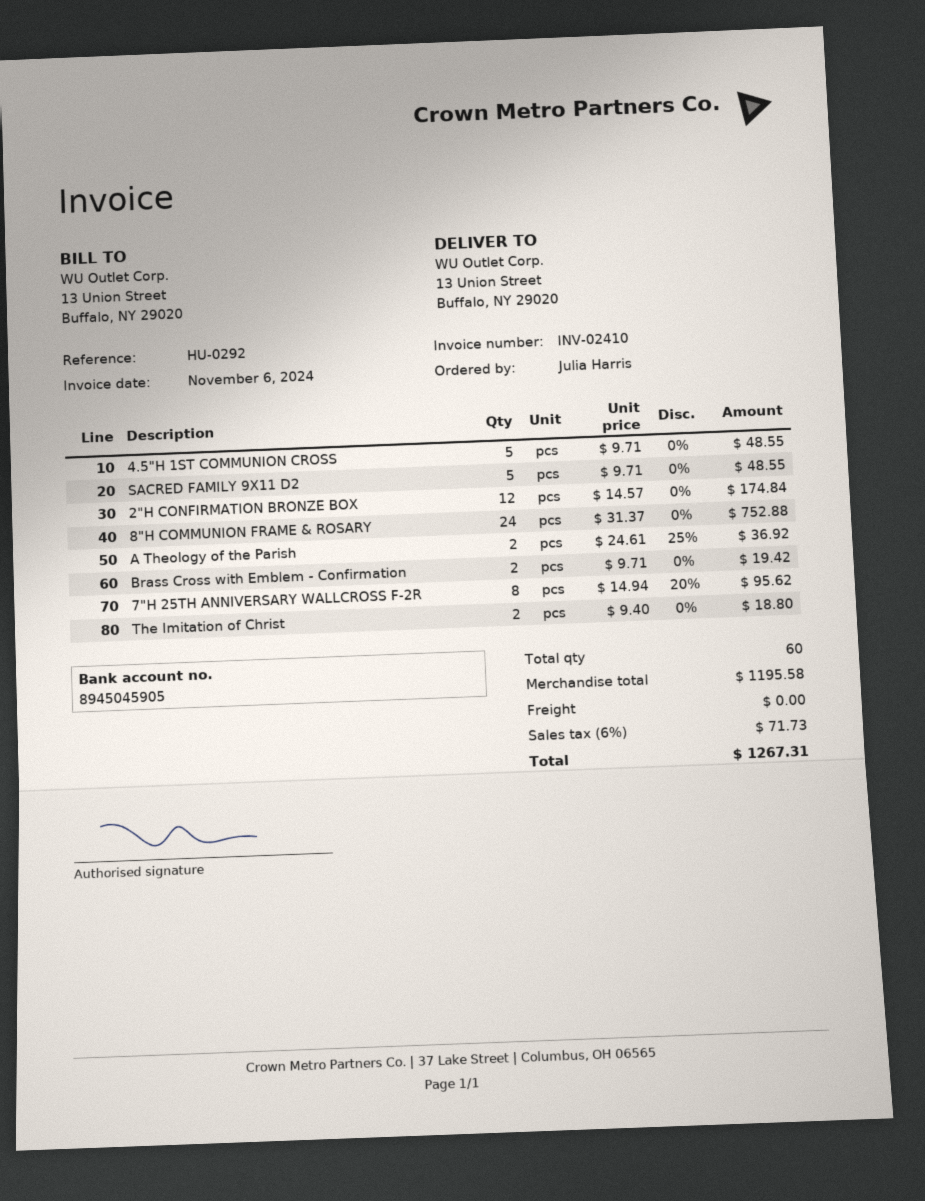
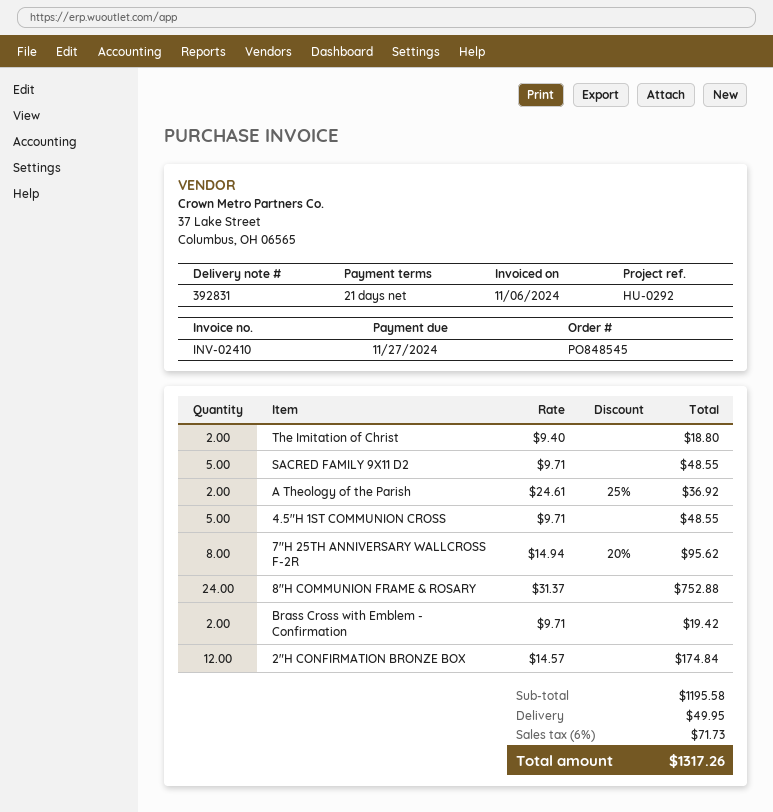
shipping: 0.00 -> 49.95
total: 1267.31 -> 1317.26

